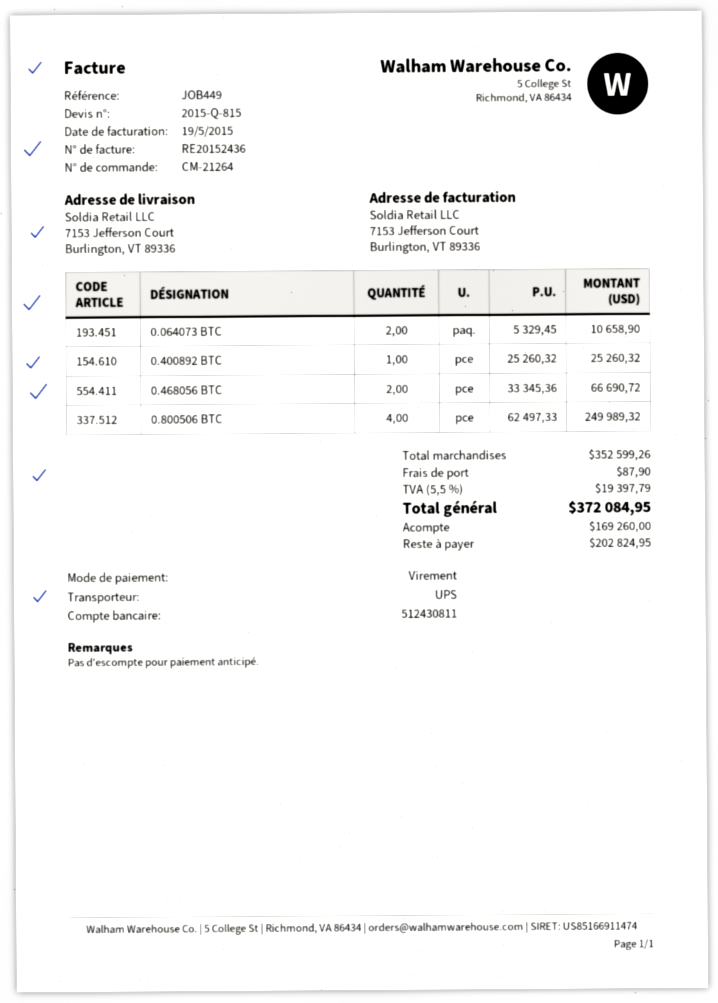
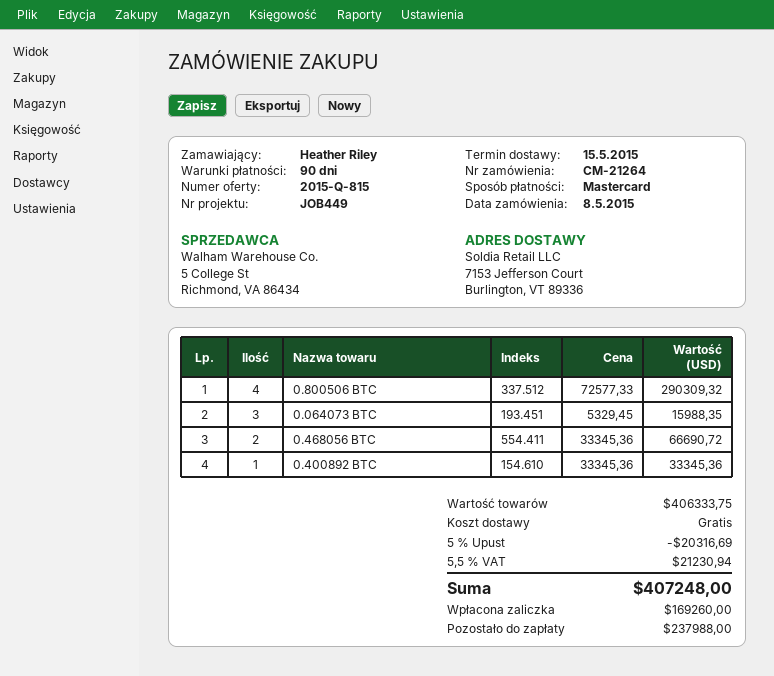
payment method: bank transfer -> Mastercard
0.064073 BTC: 2 x 5329.45 = 10658.90 -> 3 x 5329.45 = 15988.35
0.400892 BTC: 1 x 25260.32 = 25260.32 -> 1 x 33345.36 = 33345.36
0.800506 BTC: 4 x 62497.33 = 249989.32 -> 4 x 72577.33 = 290309.32
subtotal: 352599.26 -> 406333.75
discount: none -> 5% = 20316.69
shipping: 87.90 -> 0.00
tax: 5.5% = 19397.79 -> 5.5% = 21230.94
total: 372084.95 -> 407248.00
balance: 202824.95 -> 237988.00

